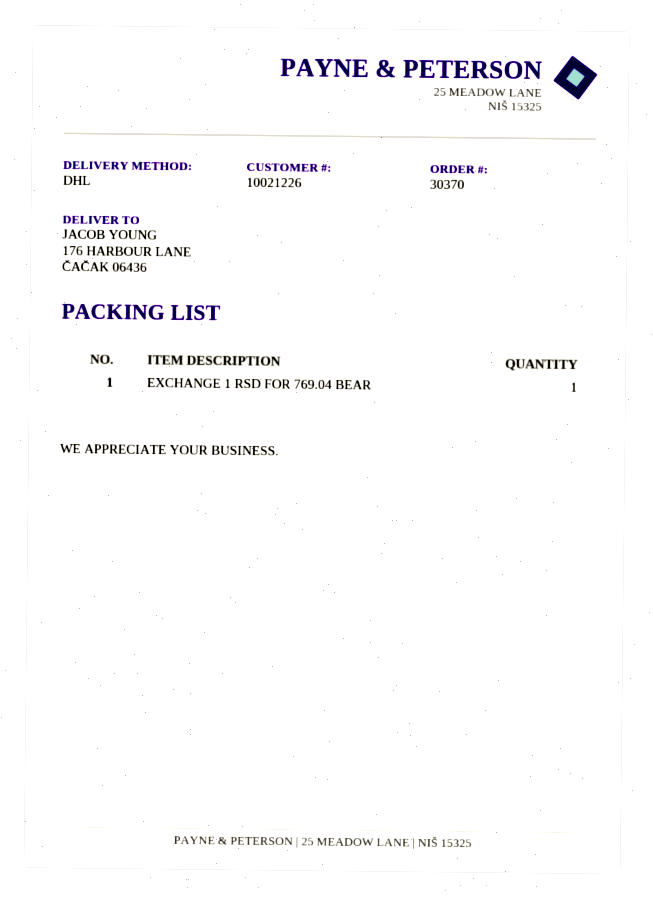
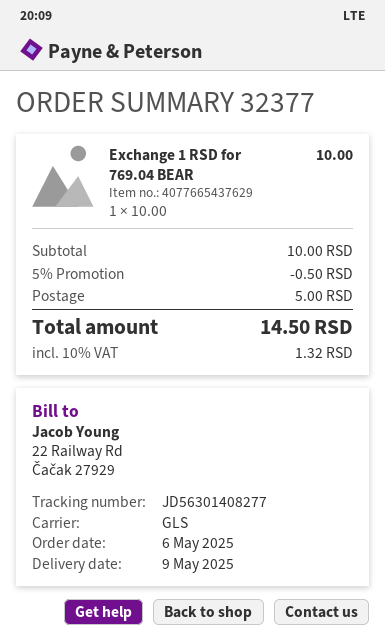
order number: 30370 -> 32377
shipping method: DHL -> GLS

